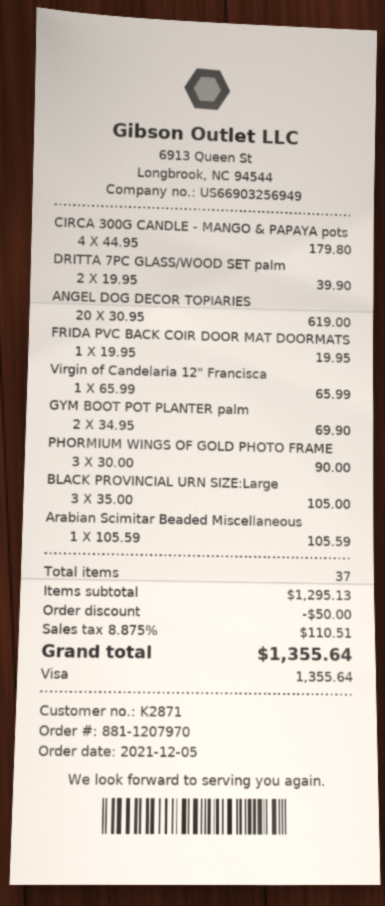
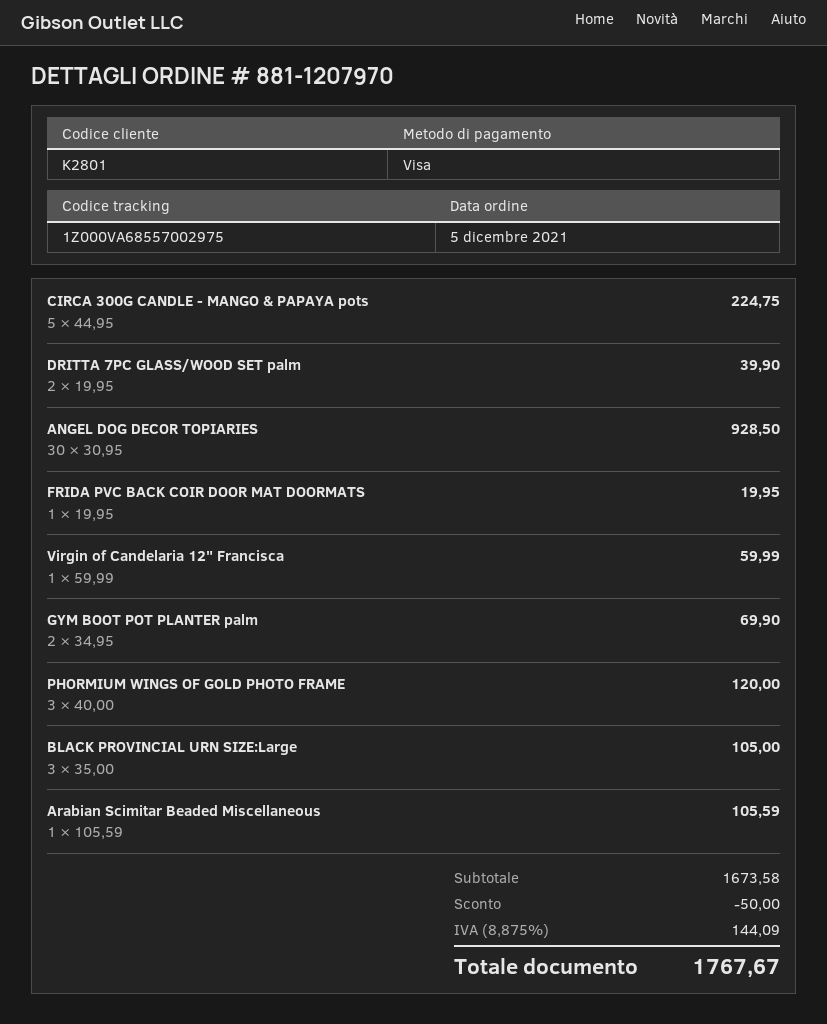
customer number: K2871 -> K2801
CIRCA 300G CANDLE - MANGO & PAPAYA pots: 4 x 44.95 = 179.80 -> 5 x 44.95 = 224.75
ANGEL DOG DECOR TOPIARIES: 20 x 30.95 = 619.00 -> 30 x 30.95 = 928.50
Virgin of Candelaria 12" Francisca: 1 x 65.99 = 65.99 -> 1 x 59.99 = 59.99
PHORMIUM WINGS OF GOLD PHOTO FRAME: 3 x 30.00 = 90.00 -> 3 x 40.00 = 120.00
subtotal: 1295.13 -> 1673.58
tax: 8.875% = 110.51 -> 8.875% = 144.09
total: 1355.64 -> 1767.67

